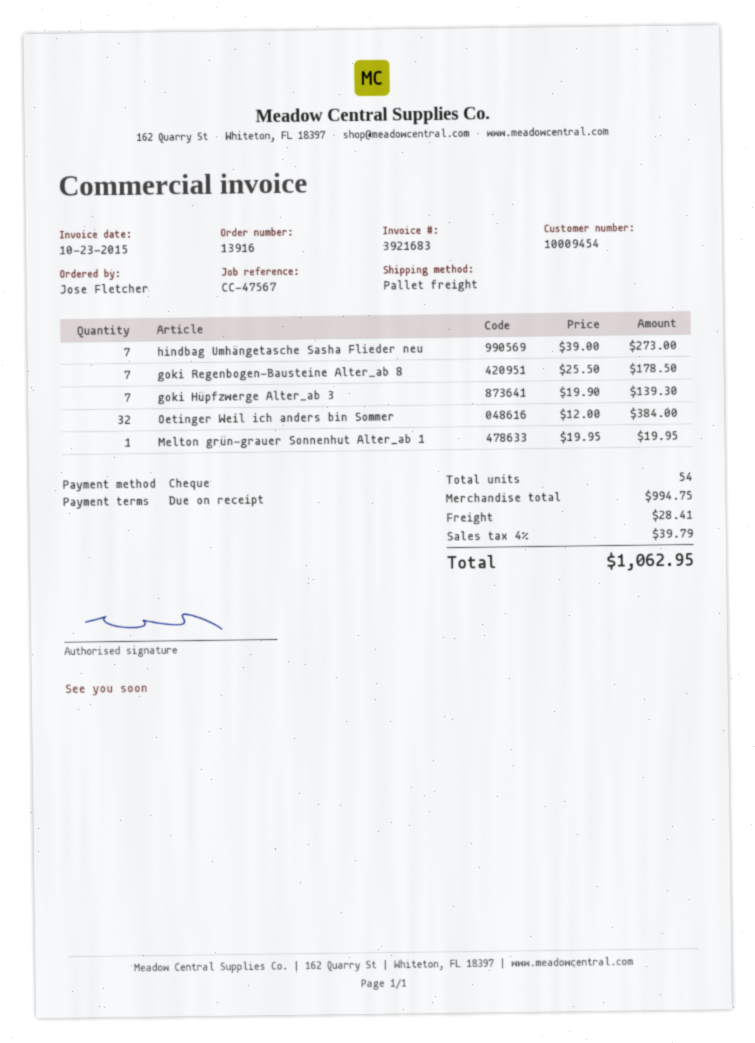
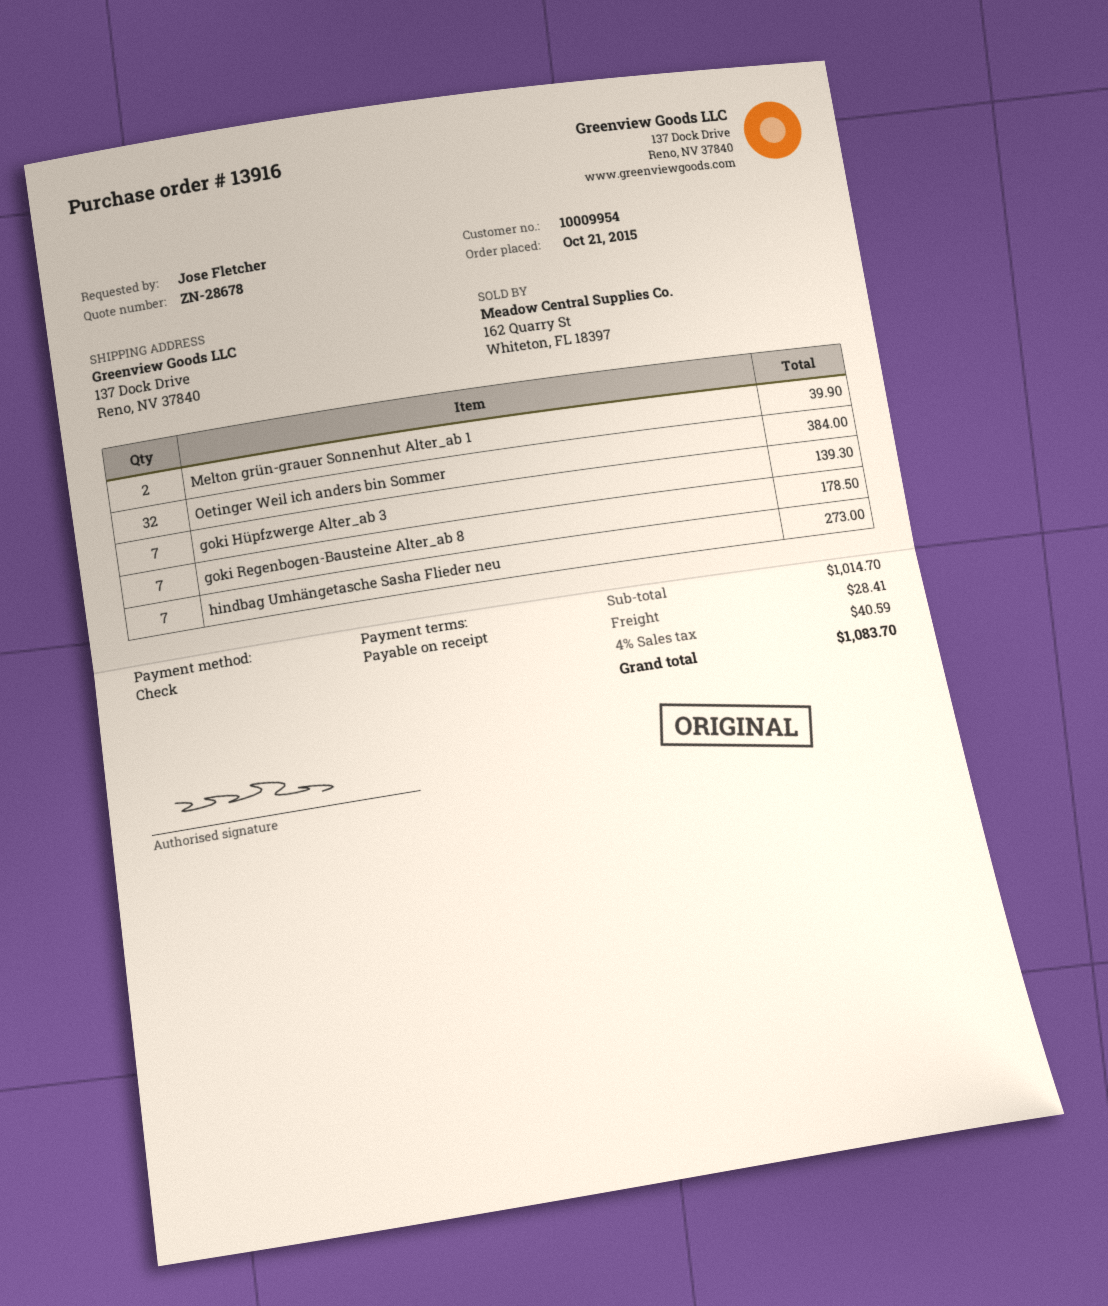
customer number: 10009454 -> 10009954
Melton grün-grauer Sonnenhut Alter_ab 1: 1 for 19.95 -> 2 for 39.90
subtotal: 994.75 -> 1014.70
tax: 4% = 39.79 -> 4% = 40.59
total: 1062.95 -> 1083.70

